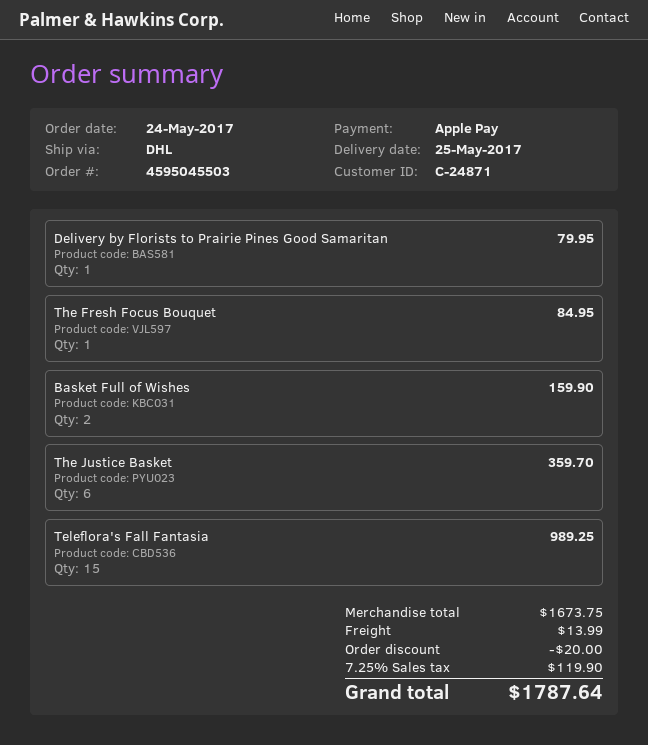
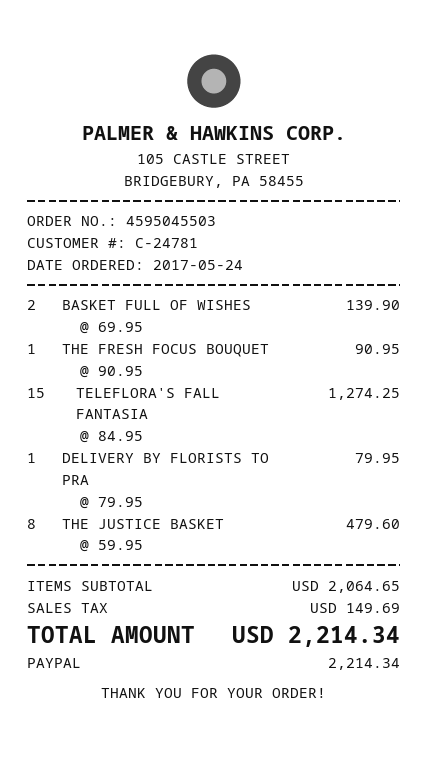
customer number: C-24871 -> C-24781
payment method: Apple Pay -> PayPal
The Fresh Focus Bouquet: 1 for 84.95 -> 1 for 90.95
Basket Full of Wishes: 2 for 159.90 -> 2 for 139.90
The Justice Basket: 6 for 359.70 -> 8 for 479.60
Teleflora's Fall Fantasia: 15 for 989.25 -> 15 for 1274.25
subtotal: 1673.75 -> 2064.65
discount: 20.00 -> none
shipping: 13.99 -> none
tax: 119.90 -> 149.69
total: 1787.64 -> 2214.34

